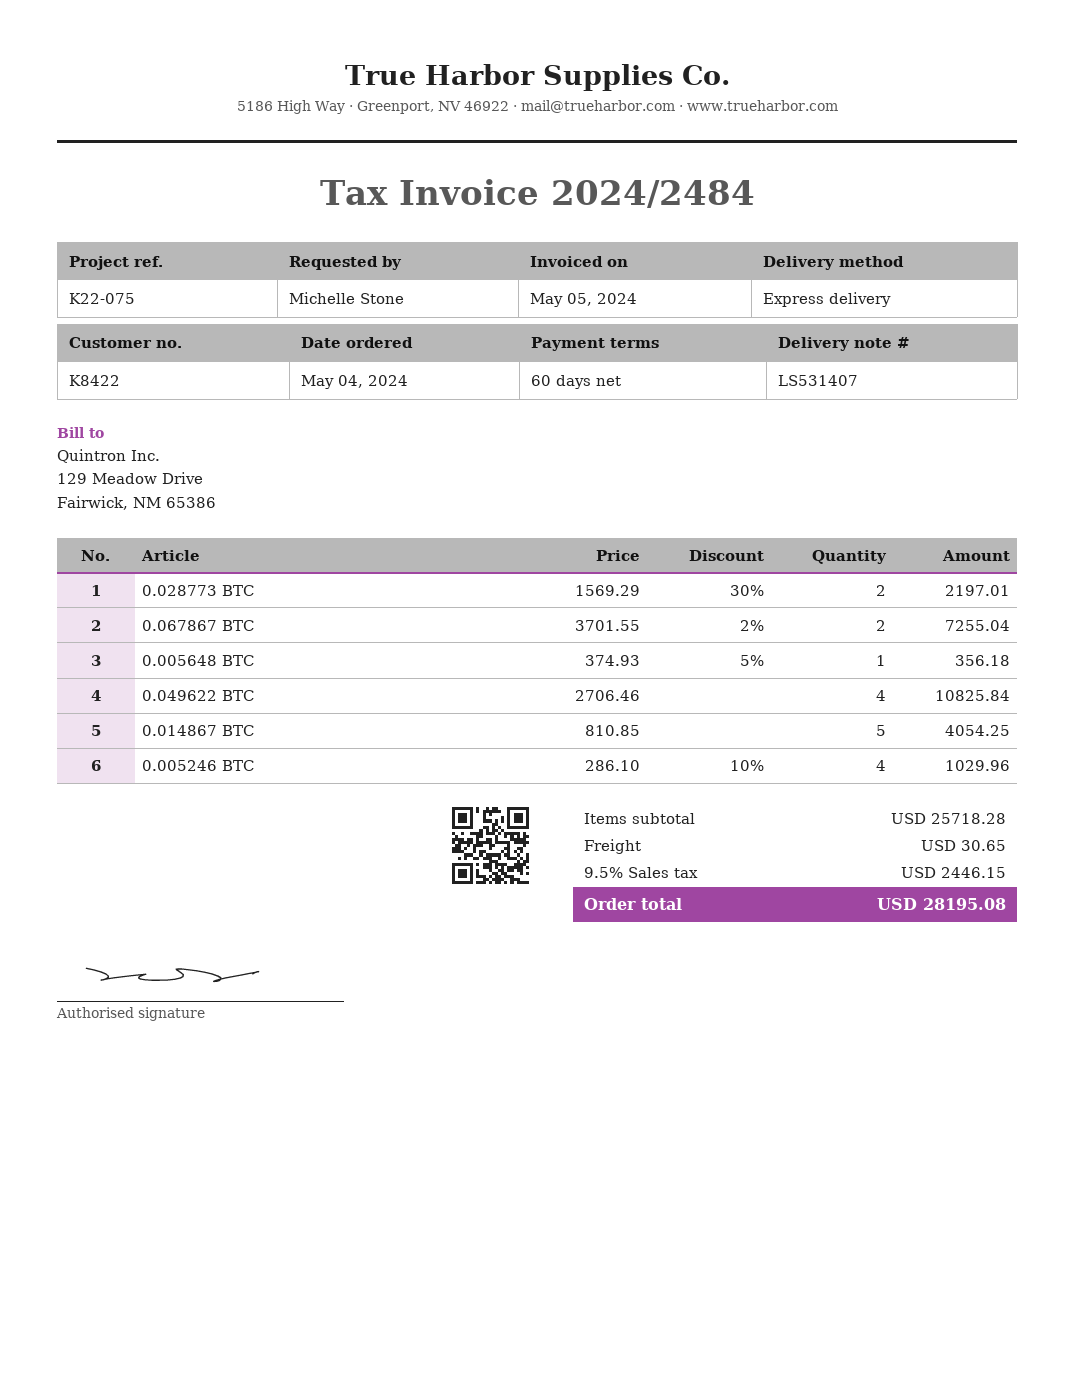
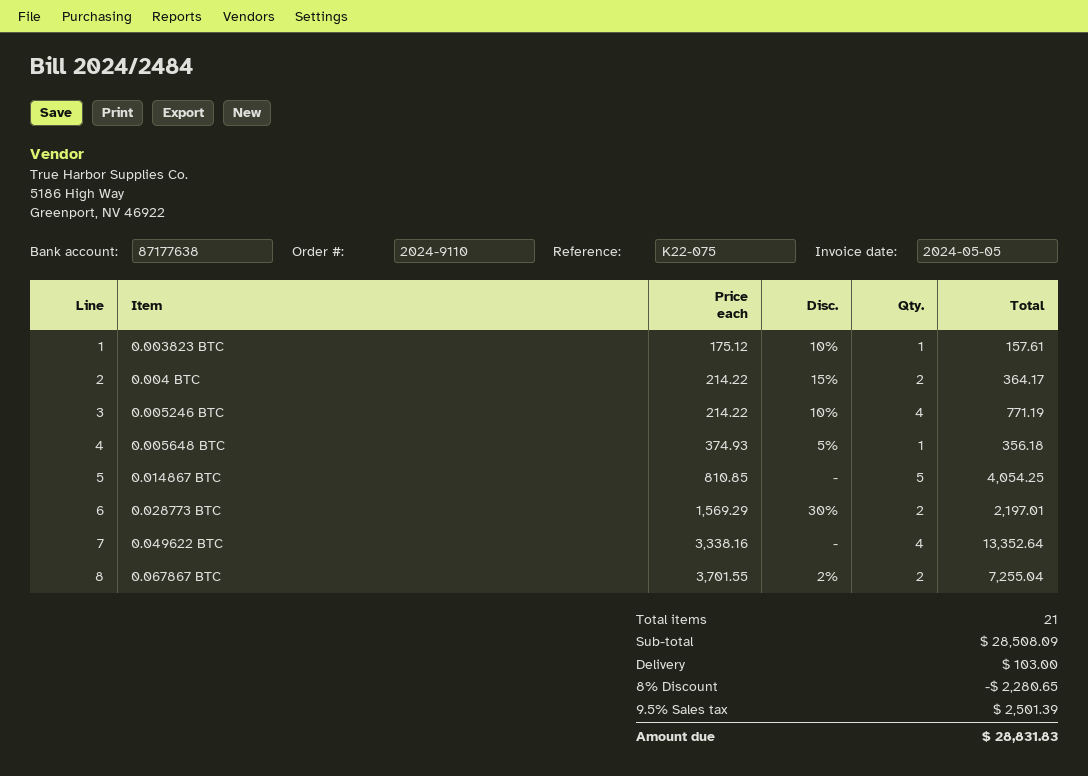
0.049622 BTC: 4 x 2706.46 = 10825.84 -> 4 x 3338.16 = 13352.64
0.005246 BTC: 4 x 286.10 - 10% = 1029.96 -> 4 x 214.22 - 10% = 771.19
0.003823 BTC: none -> 1 x 175.12 - 10% = 157.61
0.004 BTC: none -> 2 x 214.22 - 15% = 364.17
subtotal: 25718.28 -> 28508.09
discount: none -> 8% = 2280.65
shipping: 30.65 -> 103.00
tax: 9.5% = 2446.15 -> 9.5% = 2501.39
total: 28195.08 -> 28831.83

